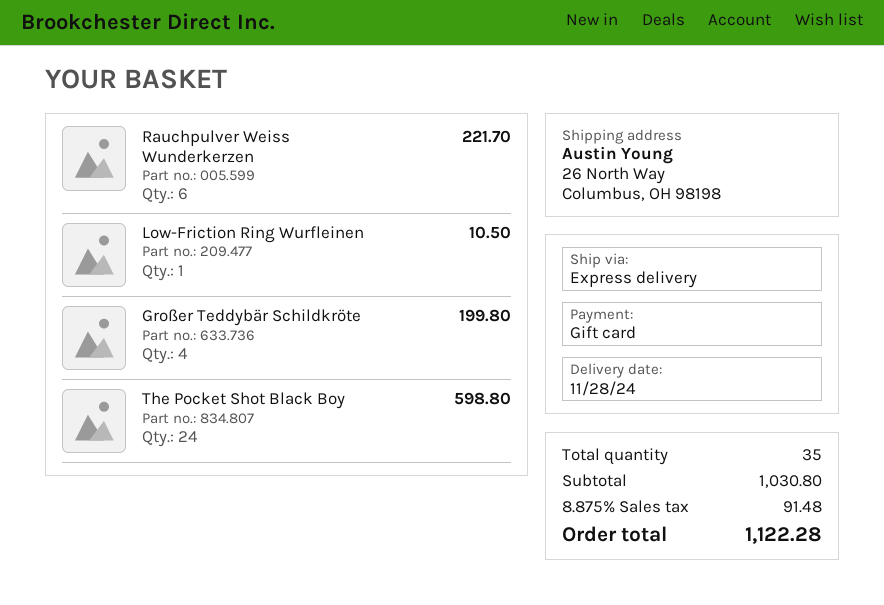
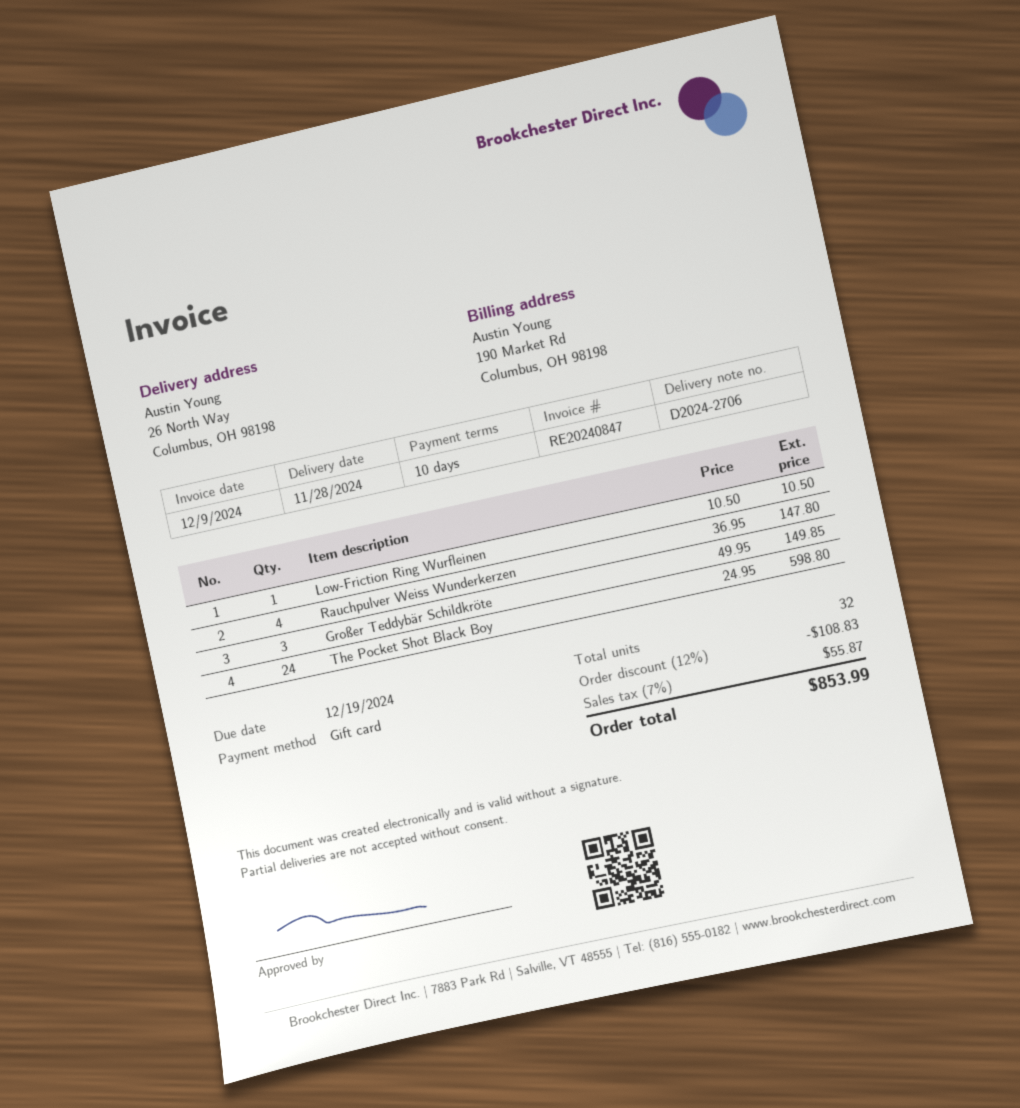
Rauchpulver Weiss Wunderkerzen: 6 for 221.70 -> 4 for 147.80
Großer Teddybär Schildkröte: 4 for 199.80 -> 3 for 149.85
total quantity: 35 -> 32
discount: none -> 12% = 108.83
tax: 8.875% = 91.48 -> 7% = 55.87
total: 1122.28 -> 853.99

